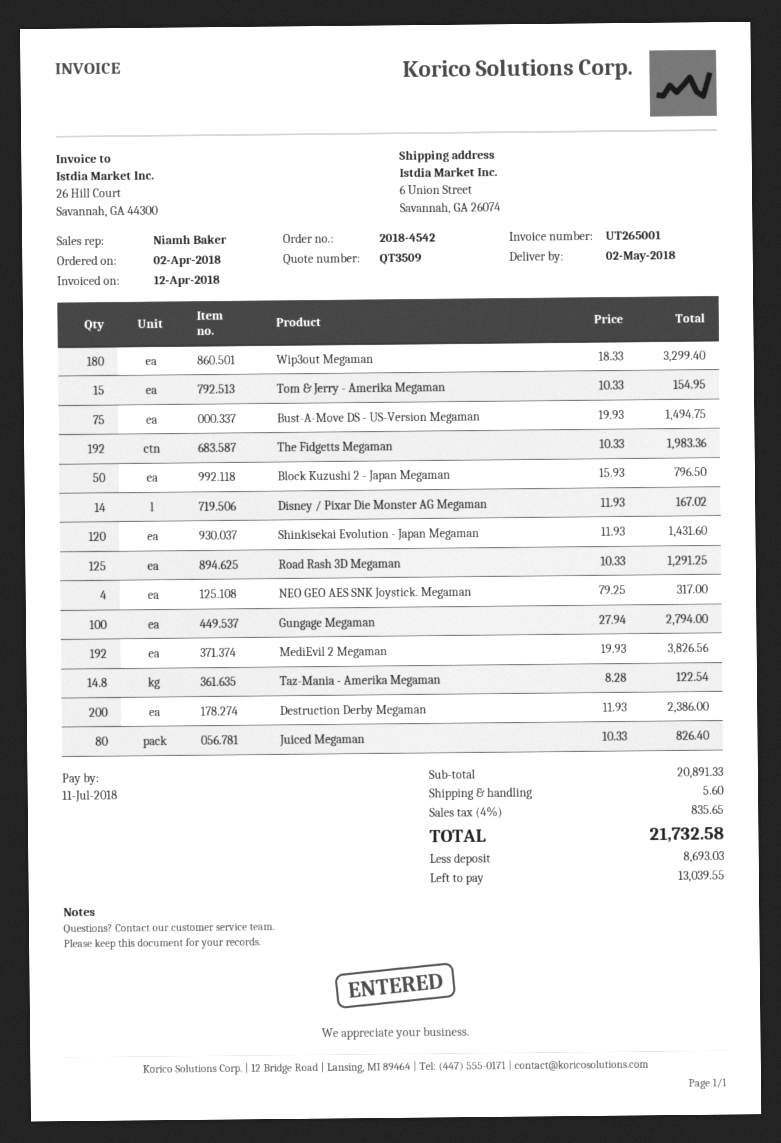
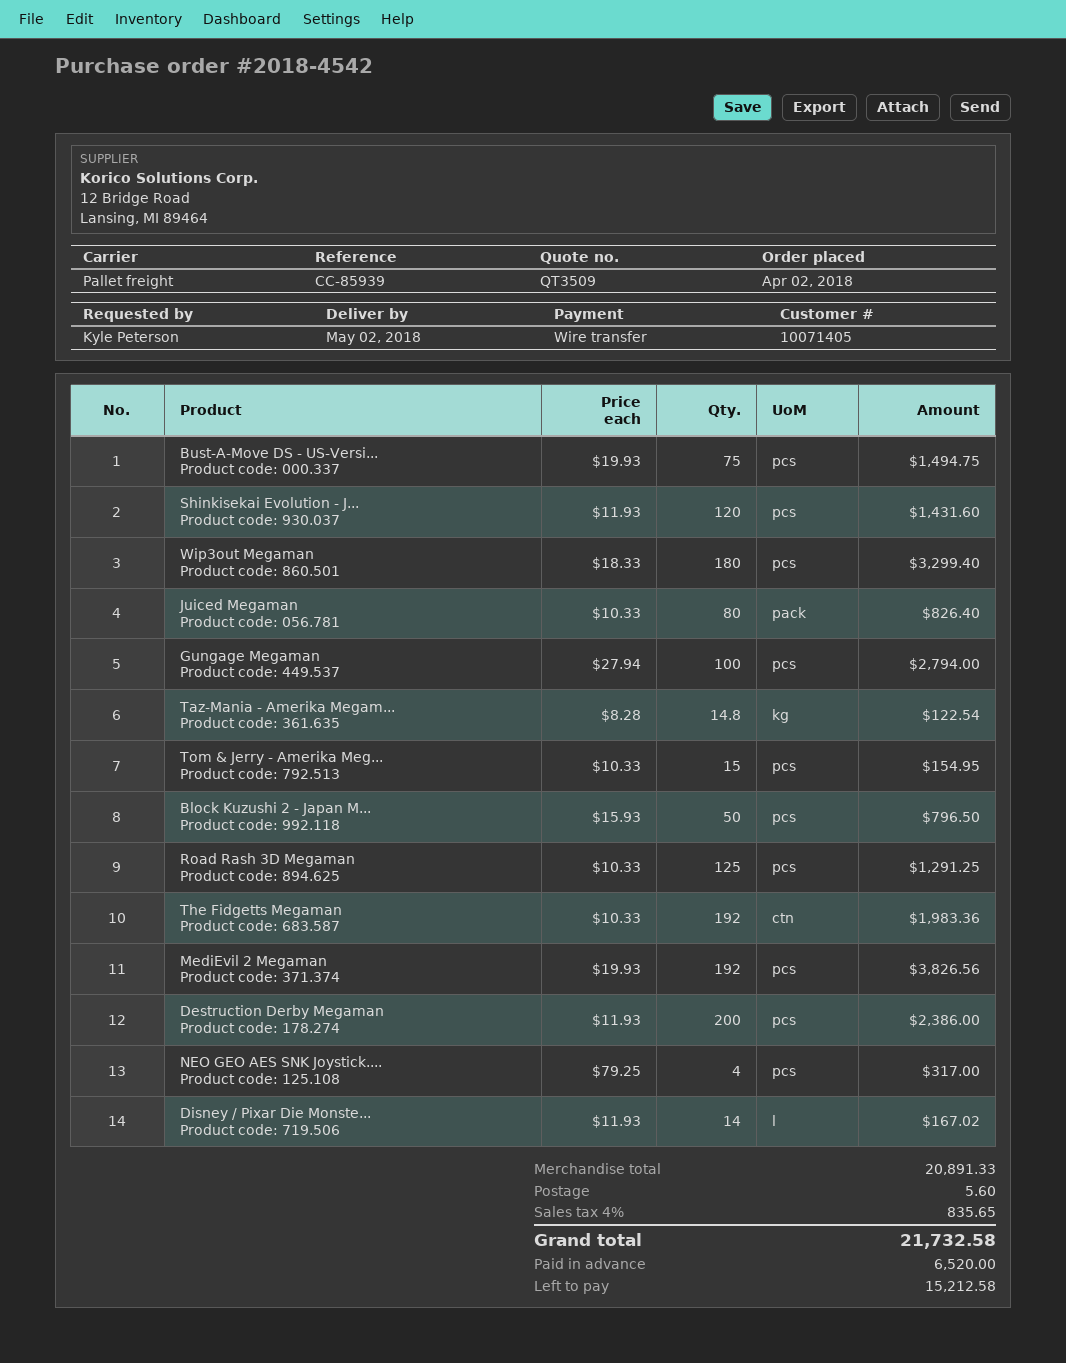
deposit: 8693.03 -> 6520.00
balance: 13039.55 -> 15212.58

